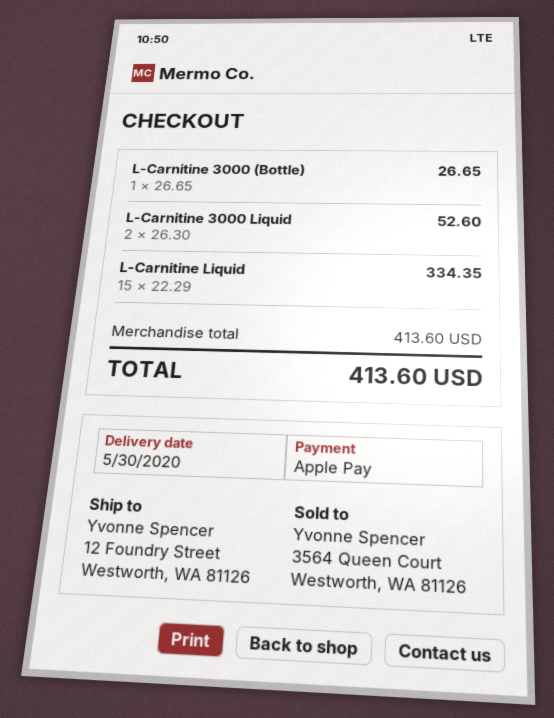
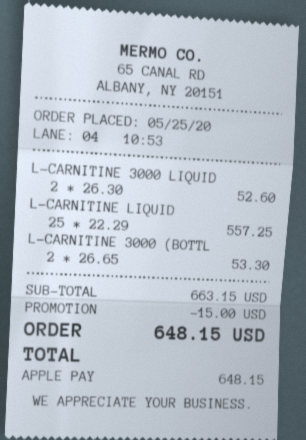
L-Carnitine 3000 (Bottle): 1 x 26.65 = 26.65 -> 2 x 26.65 = 53.30
L-Carnitine Liquid: 15 x 22.29 = 334.35 -> 25 x 22.29 = 557.25
subtotal: 413.60 -> 663.15
discount: none -> 15.00
total: 413.60 -> 648.15

